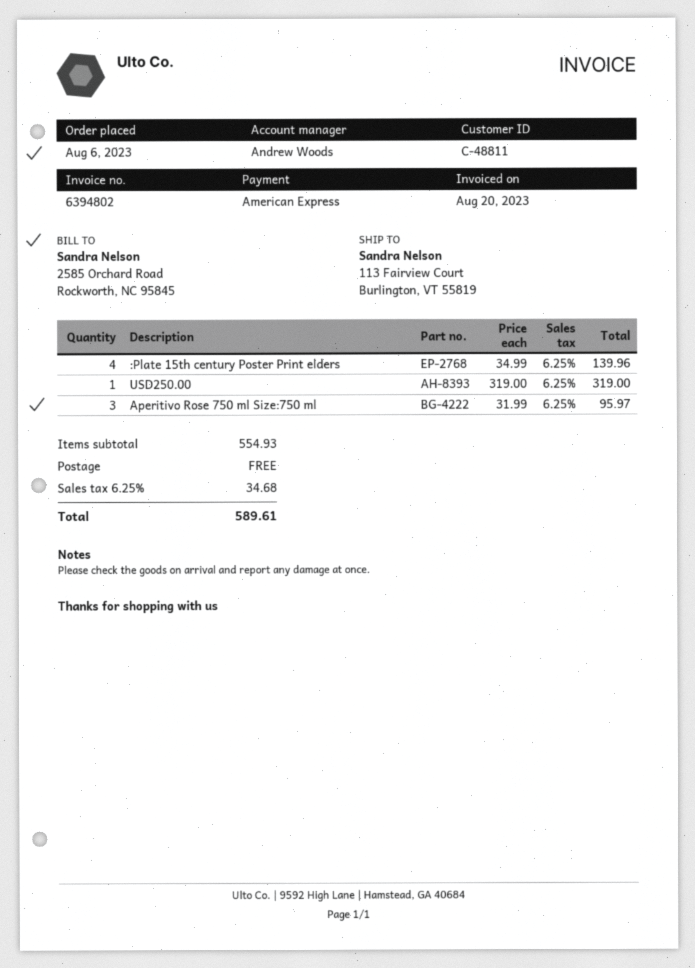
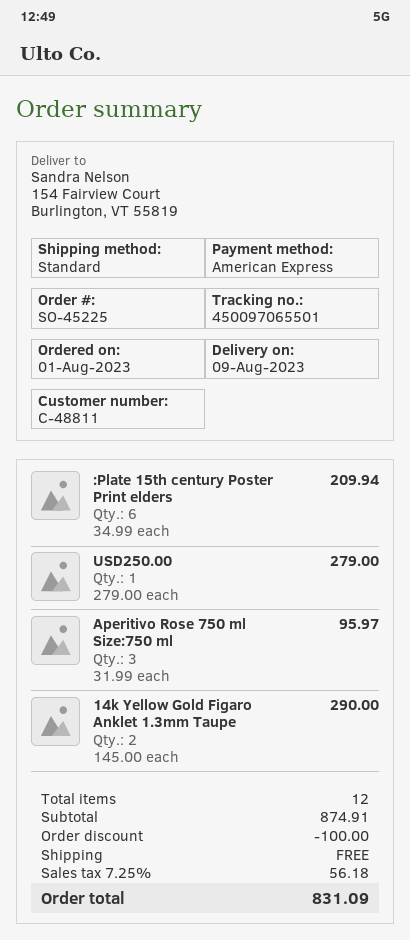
order date: 2023-08-06 -> 2023-08-01
ship to: 113 Fairview Court, Burlington, VT 55819 -> 154 Fairview Court, Burlington, VT 55819
:Plate 15th century Poster Print elders: 4 x 34.99 = 139.96 -> 6 x 34.99 = 209.94
USD250.00: 1 x 319.00 = 319.00 -> 1 x 279.00 = 279.00
14k Yellow Gold Figaro Anklet 1.3mm Taupe: none -> 2 x 145.00 = 290.00
subtotal: 554.93 -> 874.91
discount: none -> 100.00
tax: 6.25% = 34.68 -> 7.25% = 56.18
total: 589.61 -> 831.09

